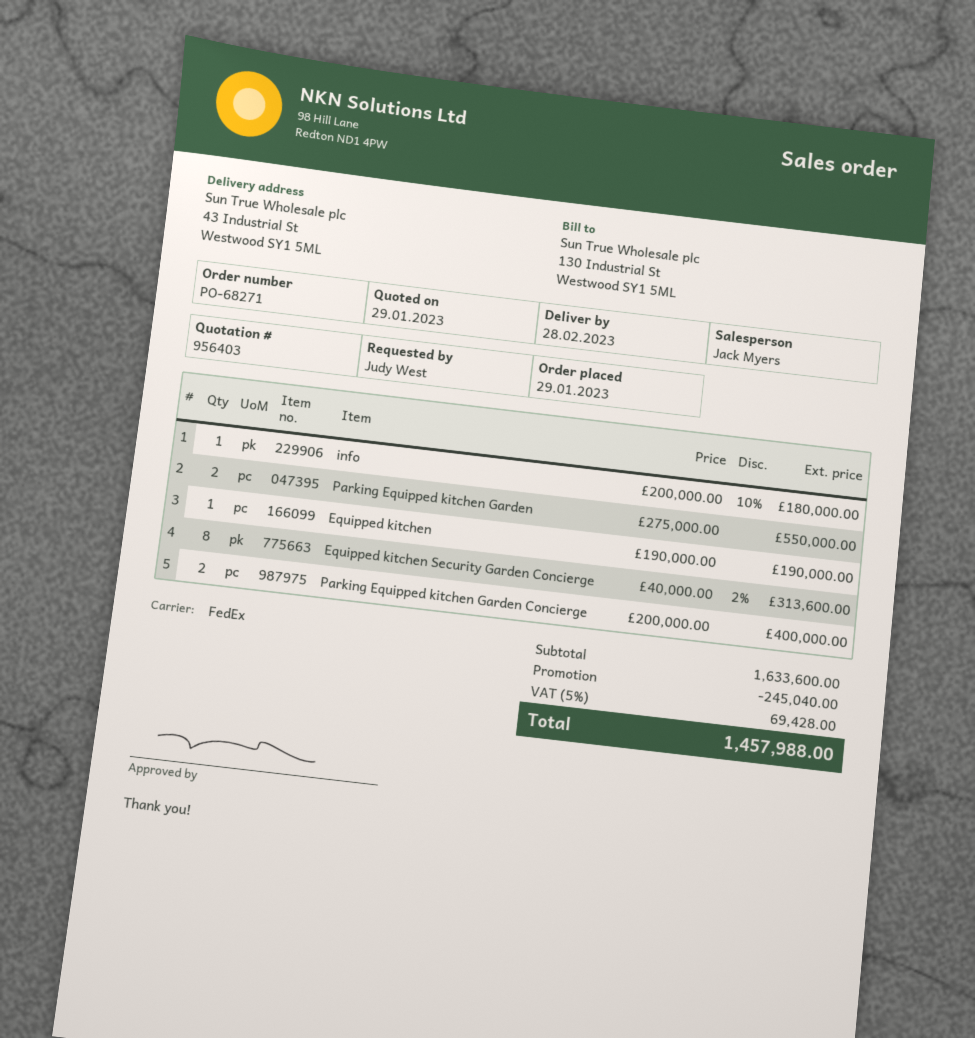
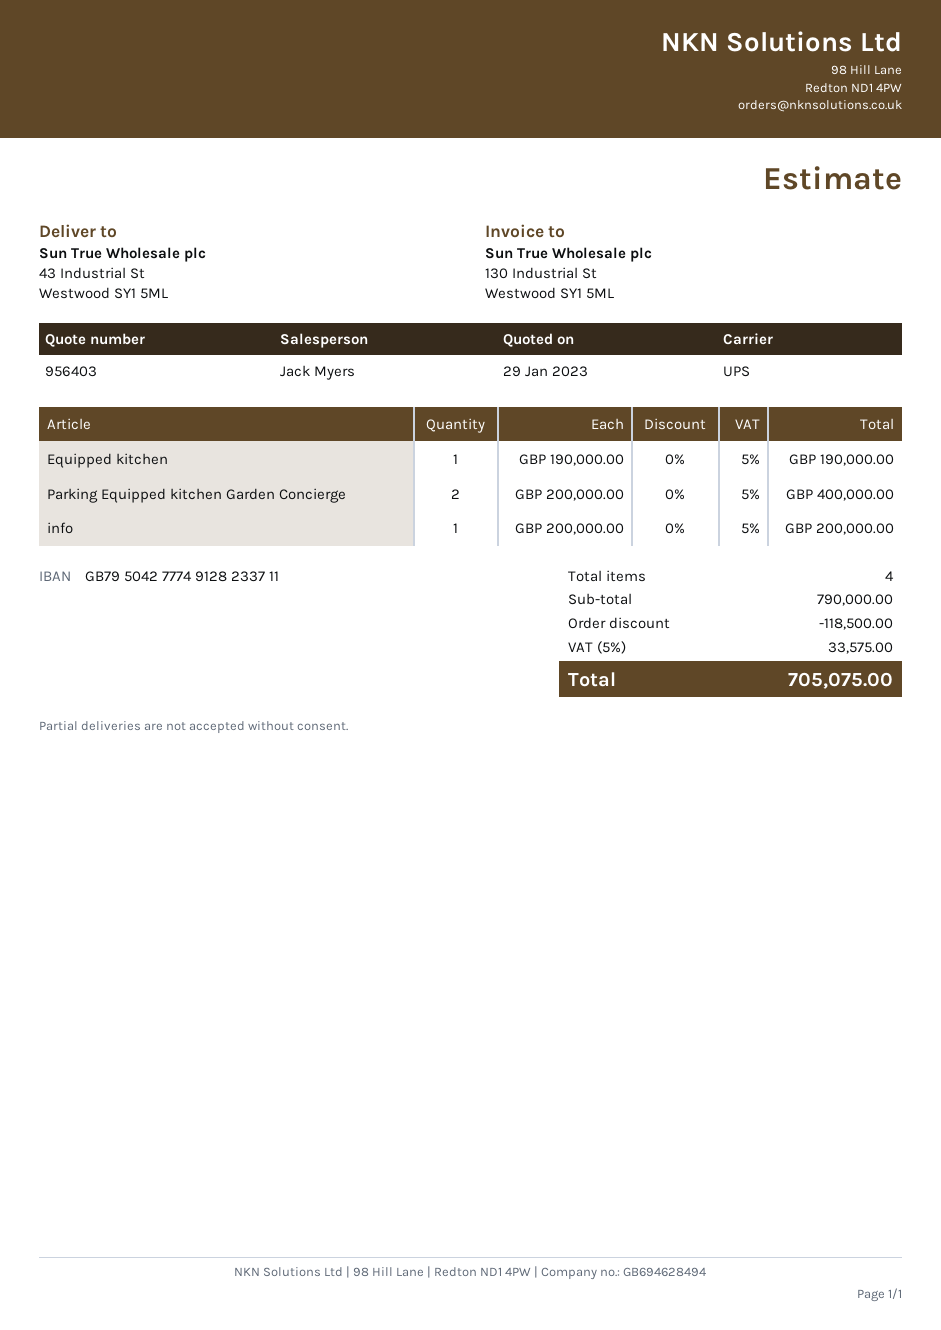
shipping method: FedEx -> UPS
info: 1 x 200000.00 - 10% = 180000.00 -> 1 x 200000.00 = 200000.00
Parking Equipped kitchen Garden: 2 x 275000.00 = 550000.00 -> none
Equipped kitchen Security Garden Concierge: 8 x 40000.00 - 2% = 313600.00 -> none
subtotal: 1633600.00 -> 790000.00
discount: 245040.00 -> 118500.00
tax: 5% = 69428.00 -> 5% = 33575.00
total: 1457988.00 -> 705075.00

